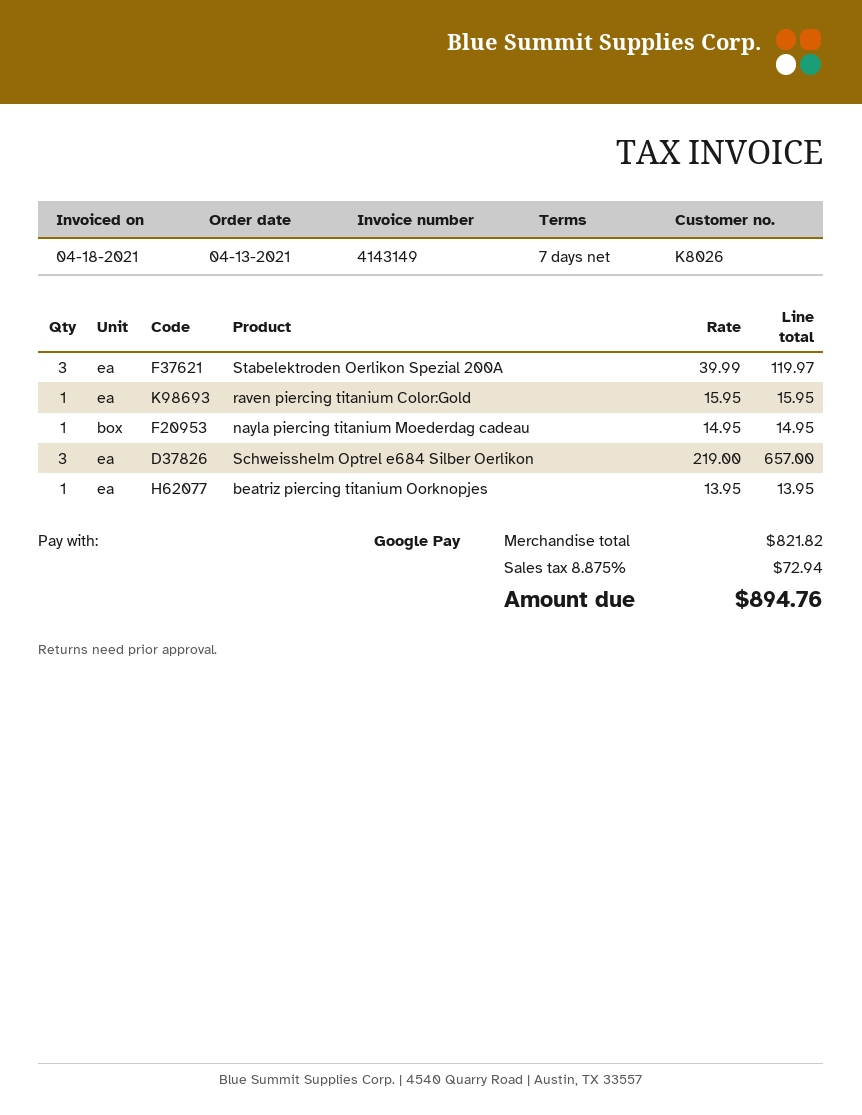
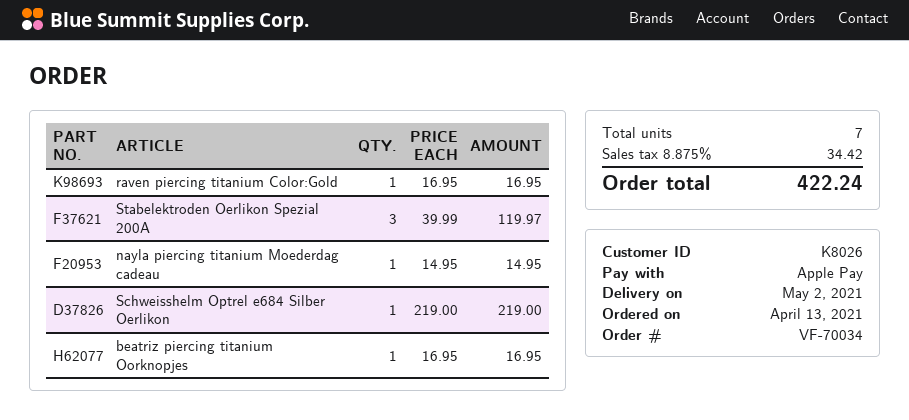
payment method: Google Pay -> Apple Pay
raven piercing titanium Color:Gold: 1 x 15.95 = 15.95 -> 1 x 16.95 = 16.95
Schweisshelm Optrel e684 Silber Oerlikon: 3 x 219.00 = 657.00 -> 1 x 219.00 = 219.00
beatriz piercing titanium Oorknopjes: 1 x 13.95 = 13.95 -> 1 x 16.95 = 16.95
tax: 8.875% = 72.94 -> 8.875% = 34.42
total: 894.76 -> 422.24

